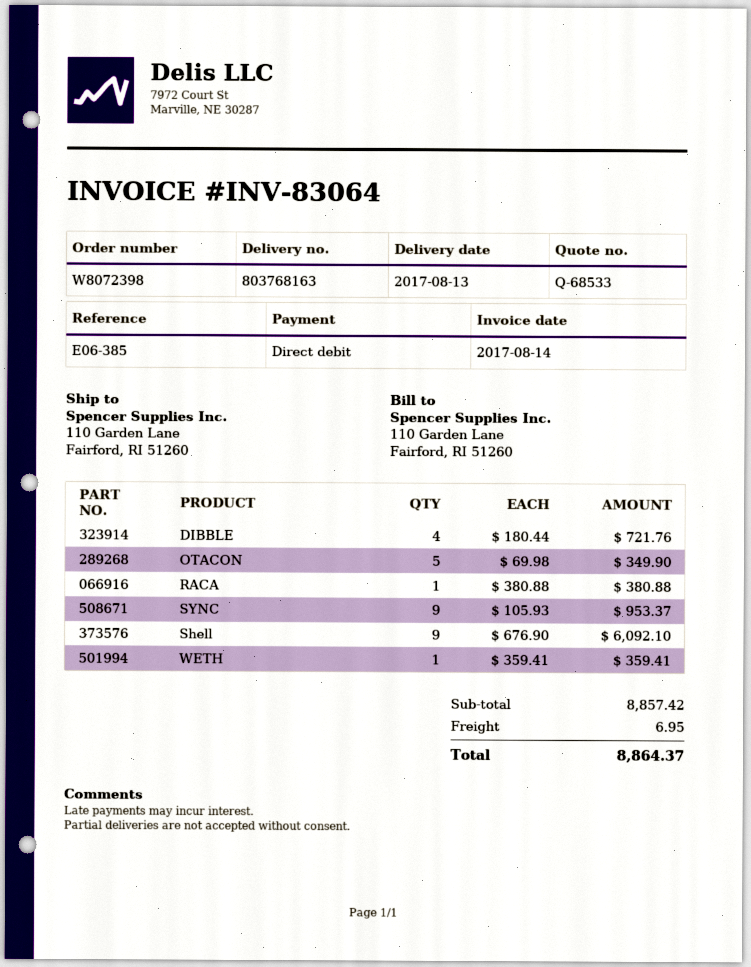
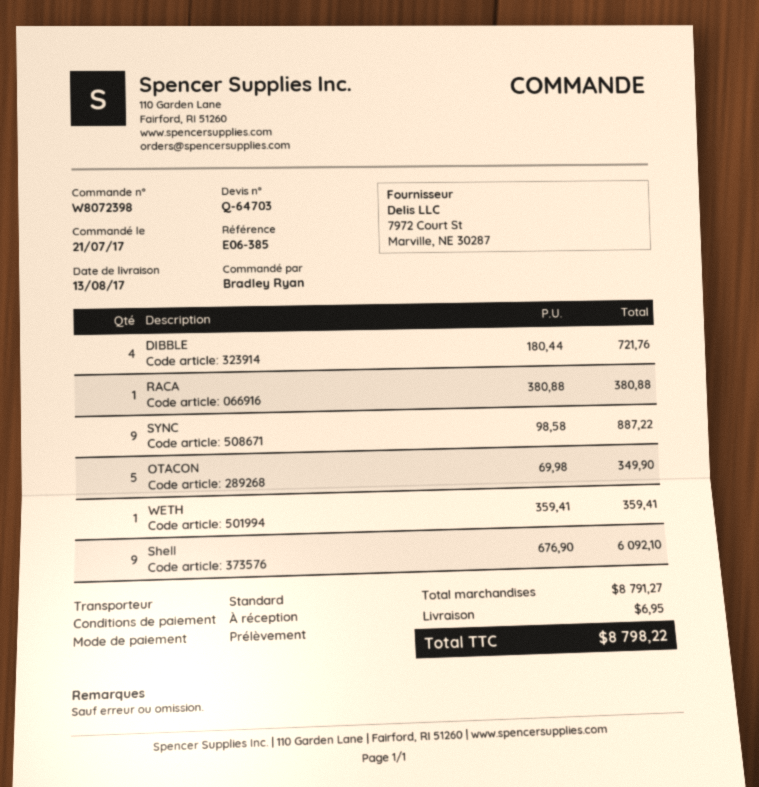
quote number: Q-68533 -> Q-64703
SYNC: 9 x 105.93 = 953.37 -> 9 x 98.58 = 887.22
subtotal: 8857.42 -> 8791.27
total: 8864.37 -> 8798.22

